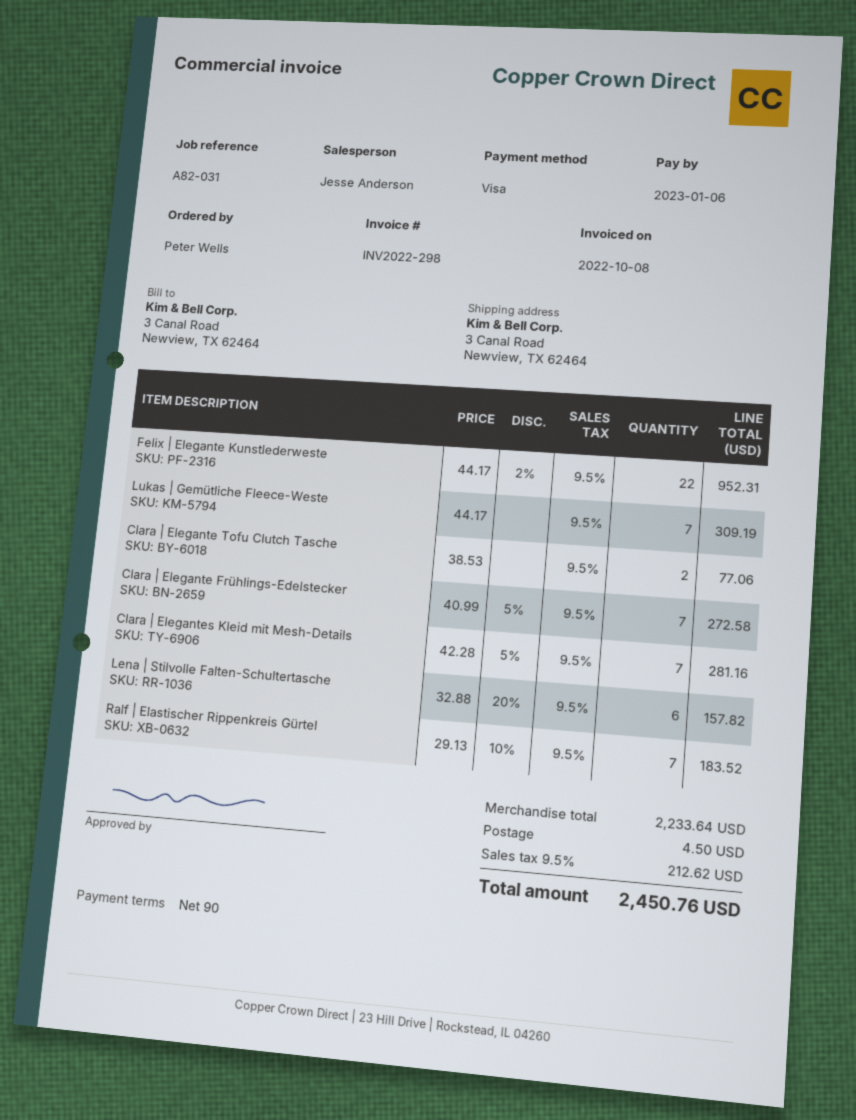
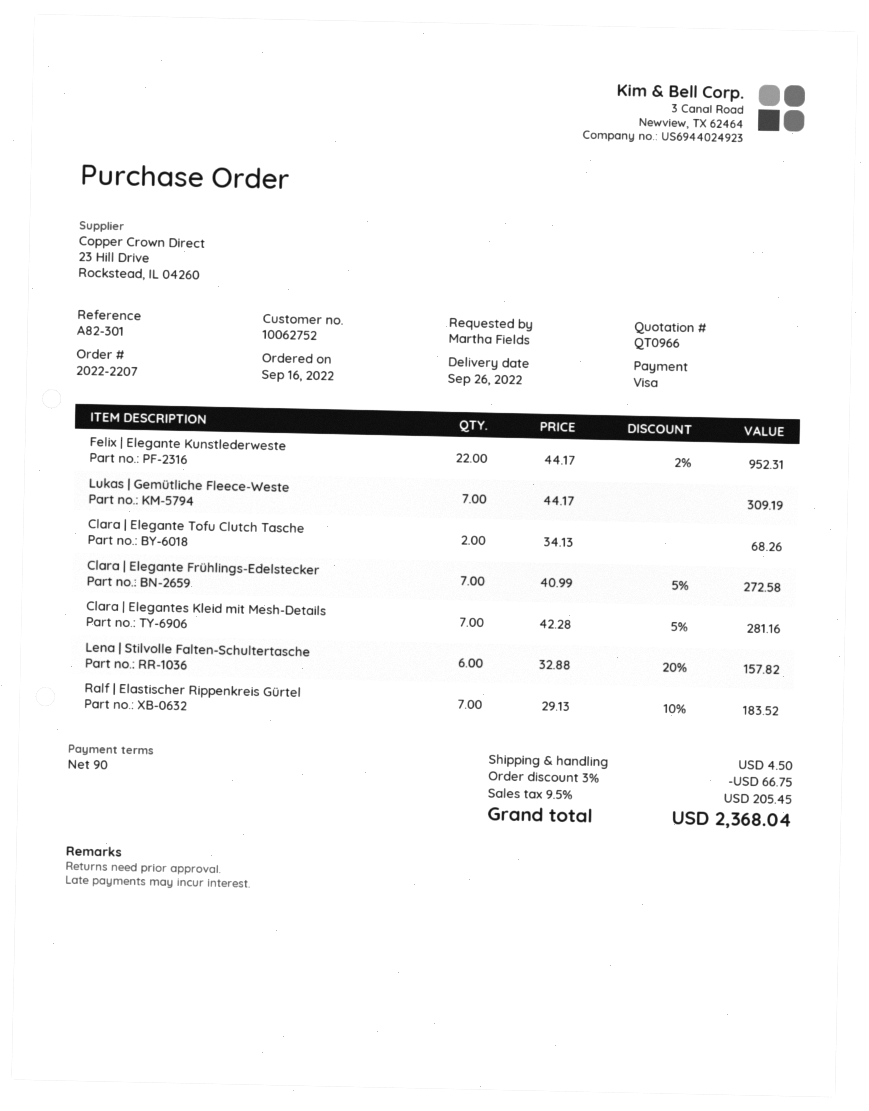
reference: A82-031 -> A82-301
ordered by: Peter Wells -> Martha Fields
Clara | Elegante Tofu Clutch Tasche: 2 x 38.53 = 77.06 -> 2 x 34.13 = 68.26
discount: none -> 3% = 66.75
tax: 9.5% = 212.62 -> 9.5% = 205.45
total: 2450.76 -> 2368.04

